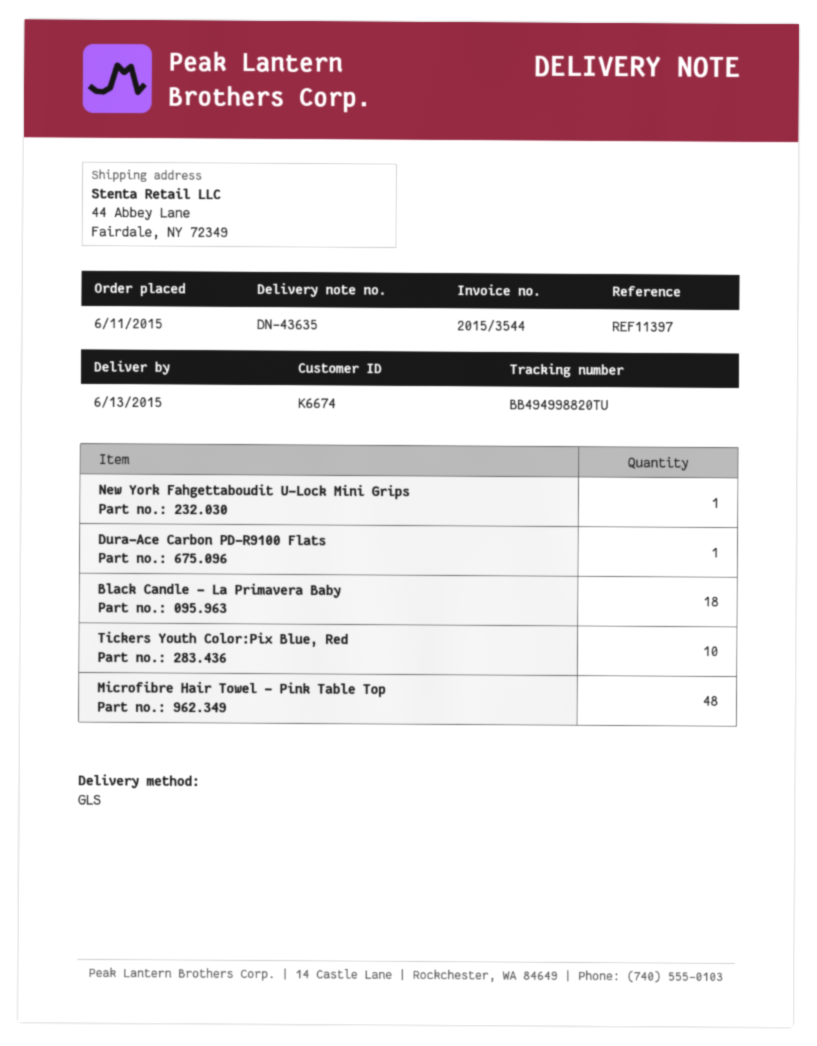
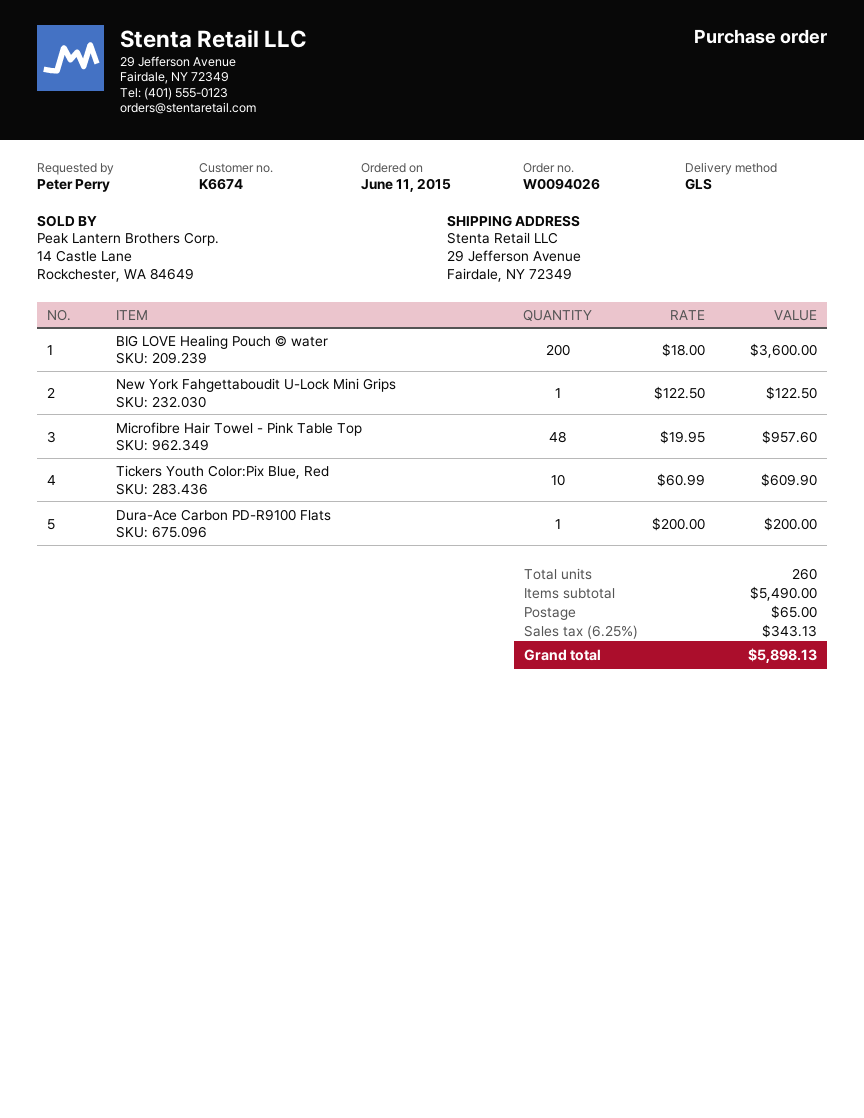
ship to: 44 Abbey Lane, Fairdale, NY 72349 -> 29 Jefferson Avenue, Fairdale, NY 72349
Black Candle - La Primavera Baby: 18 -> none
BIG LOVE Healing Pouch © water: none -> 200

